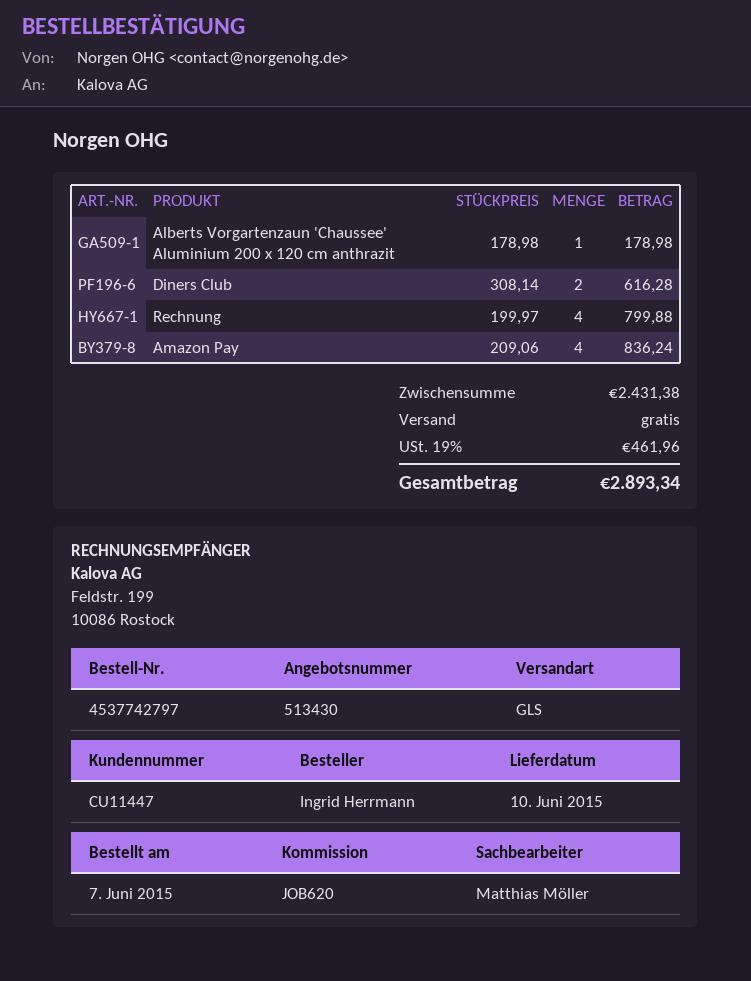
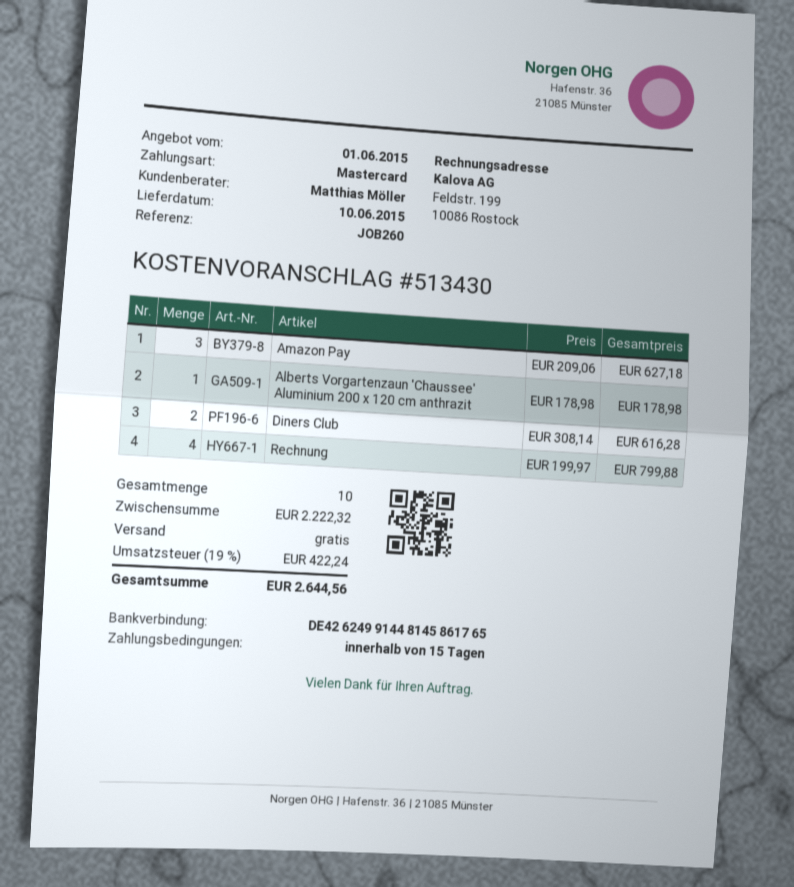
reference: JOB620 -> JOB260
Amazon Pay: 4 x 209.06 = 836.24 -> 3 x 209.06 = 627.18
subtotal: 2431.38 -> 2222.32
tax: 19% = 461.96 -> 19% = 422.24
total: 2893.34 -> 2644.56

